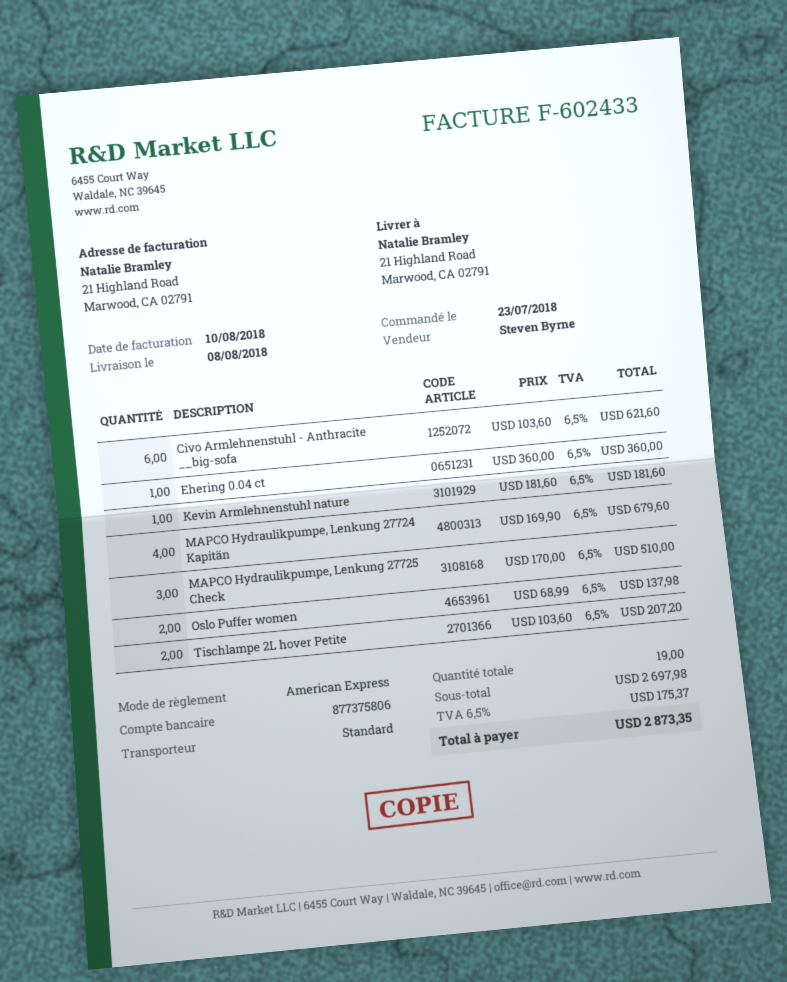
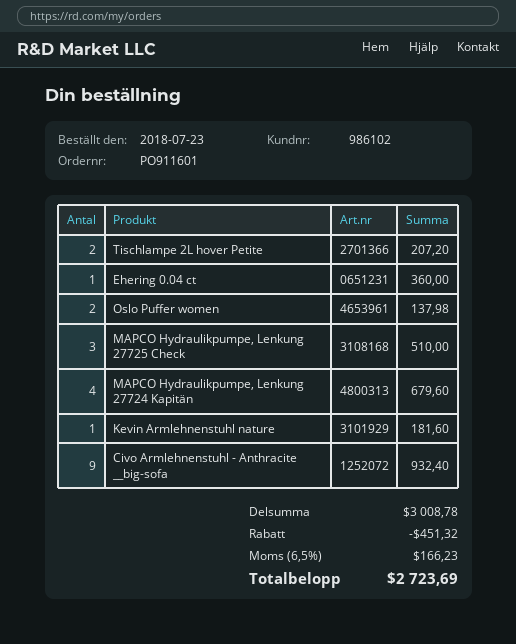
Civo Armlehnenstuhl - Anthracite __big-sofa: 6 for 621.60 -> 9 for 932.40
subtotal: 2697.98 -> 3008.78
discount: none -> 451.32
tax: 6.5% = 175.37 -> 6.5% = 166.23
total: 2873.35 -> 2723.69

